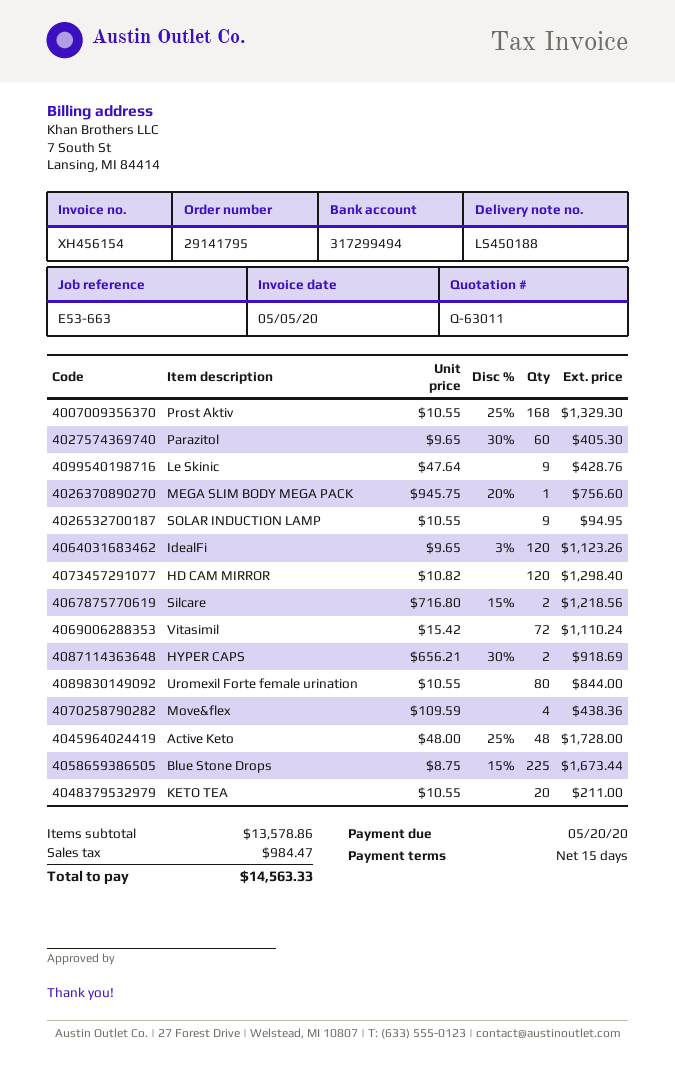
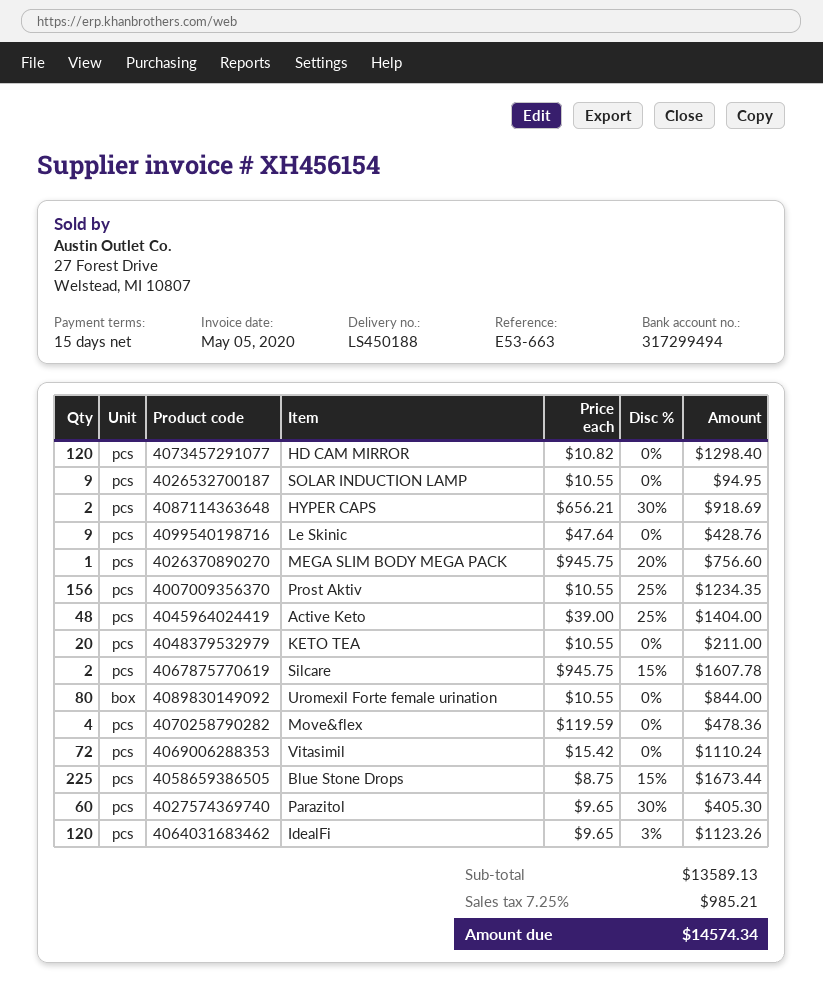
Prost Aktiv: 168 x 10.55 - 25% = 1329.30 -> 156 x 10.55 - 25% = 1234.35
Silcare: 2 x 716.80 - 15% = 1218.56 -> 2 x 945.75 - 15% = 1607.78
Move&flex: 4 x 109.59 = 438.36 -> 4 x 119.59 = 478.36
Active Keto: 48 x 48.00 - 25% = 1728.00 -> 48 x 39.00 - 25% = 1404.00
subtotal: 13578.86 -> 13589.13
tax: 984.47 -> 985.21
total: 14563.33 -> 14574.34

